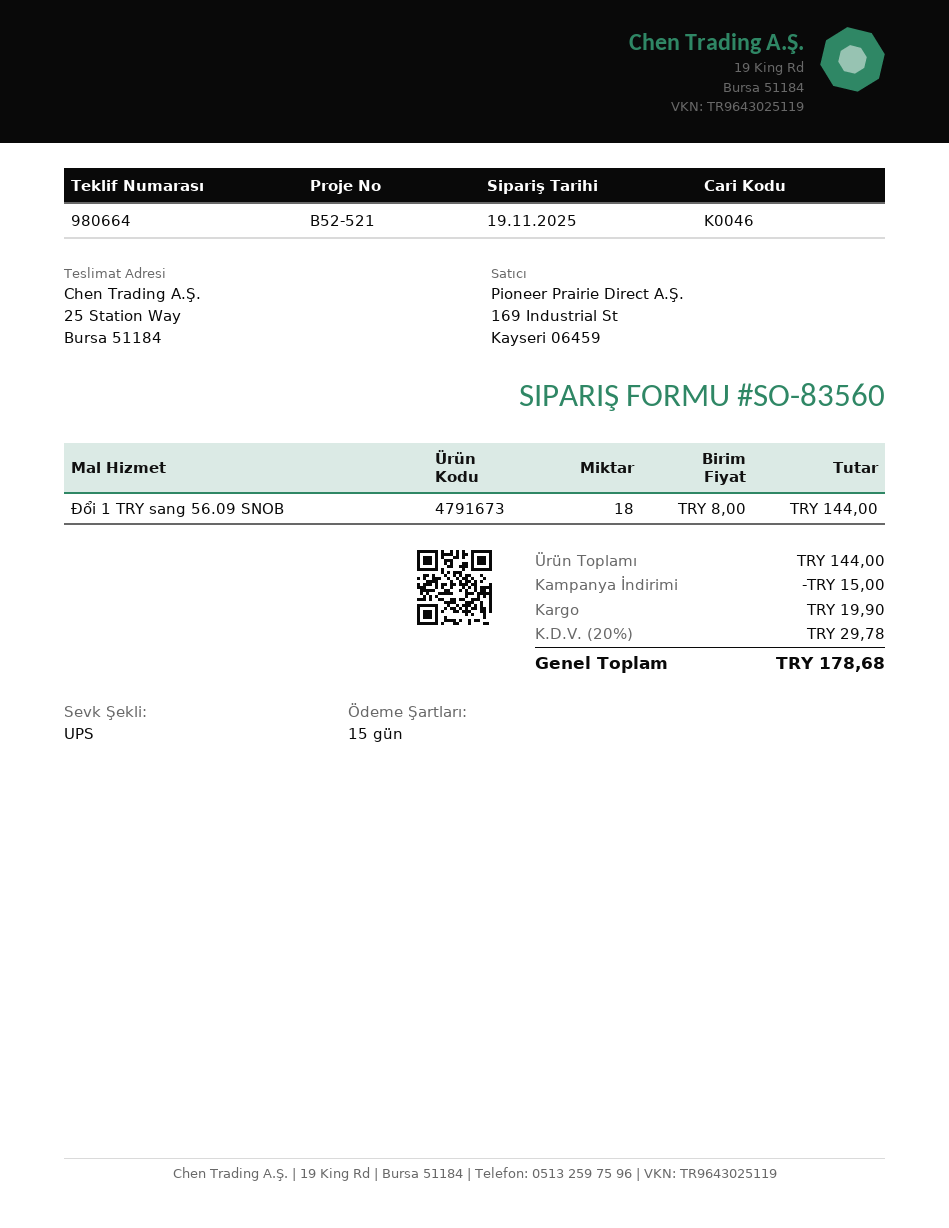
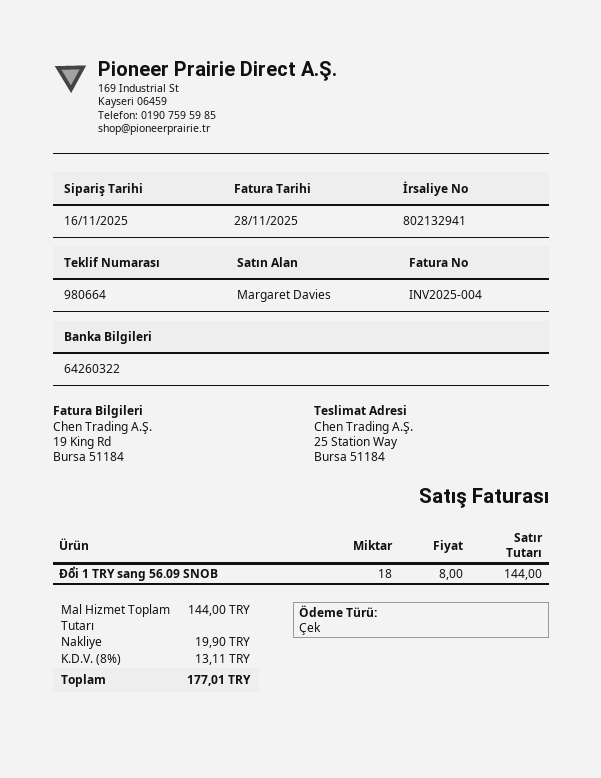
order date: 2025-11-19 -> 2025-11-16
discount: 15.00 -> none
tax: 20% = 29.78 -> 8% = 13.11
total: 178.68 -> 177.01

